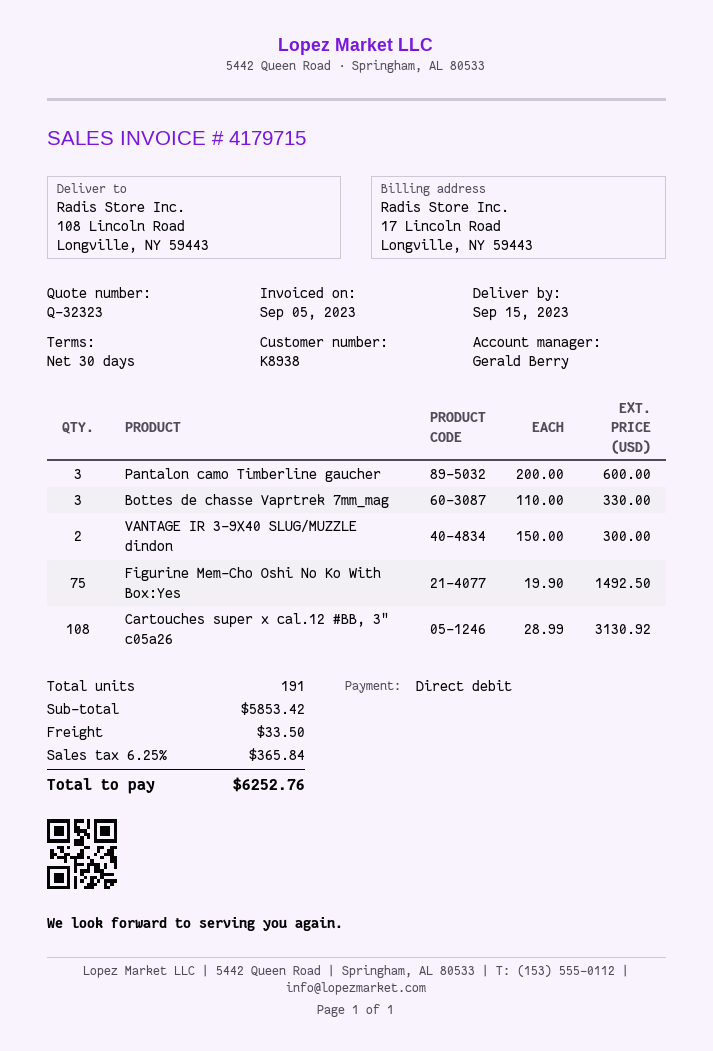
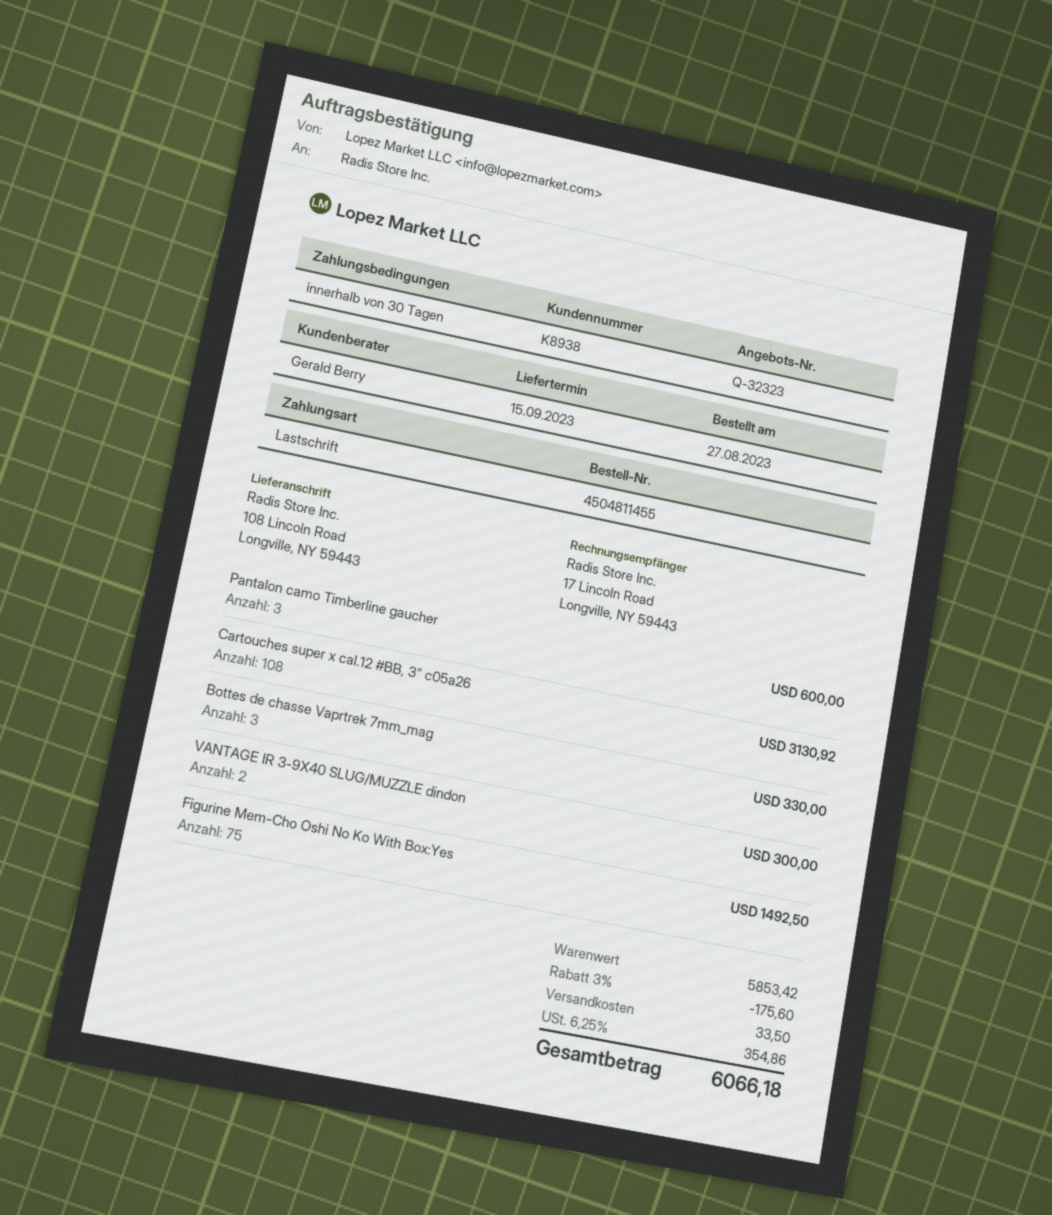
discount: none -> 3% = 175.60
tax: 6.25% = 365.84 -> 6.25% = 354.86
total: 6252.76 -> 6066.18

